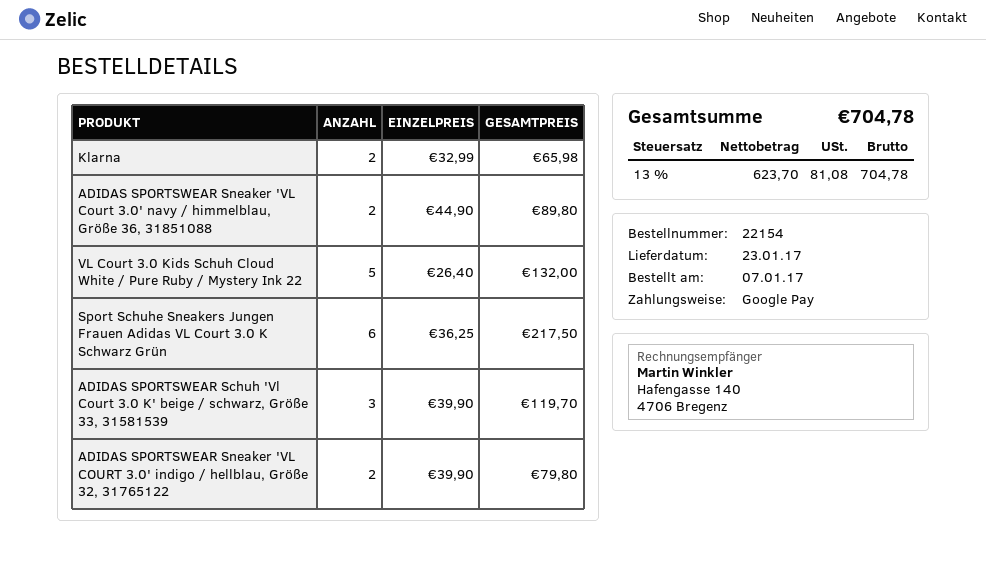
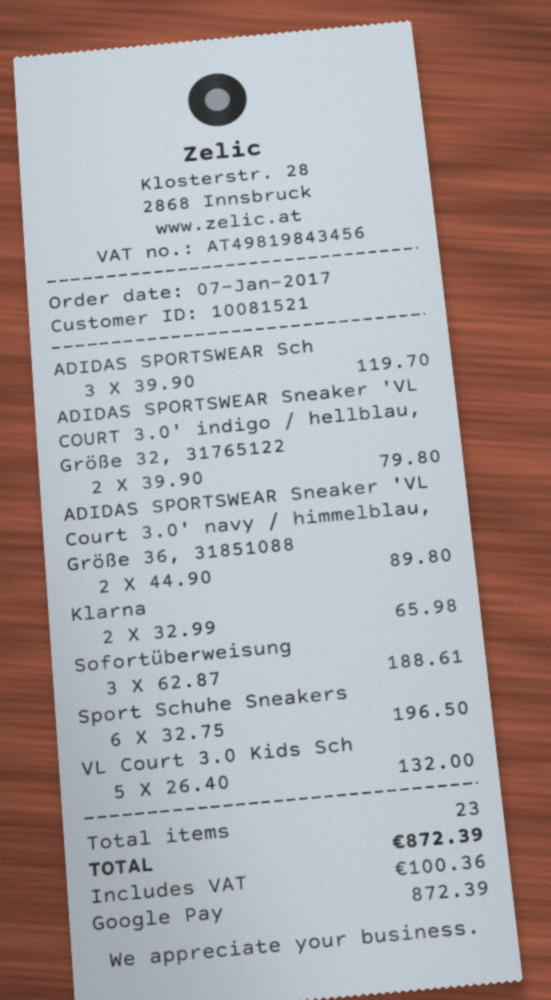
Sport Schuhe Sneakers Jungen Frauen Adidas VL Court 3.0 K Schwarz Grün: 6 x 36.25 = 217.50 -> 6 x 32.75 = 196.50
Sofortüberweisung: none -> 3 x 62.87 = 188.61
tax: 81.08 -> 100.36
total: 704.78 -> 872.39

